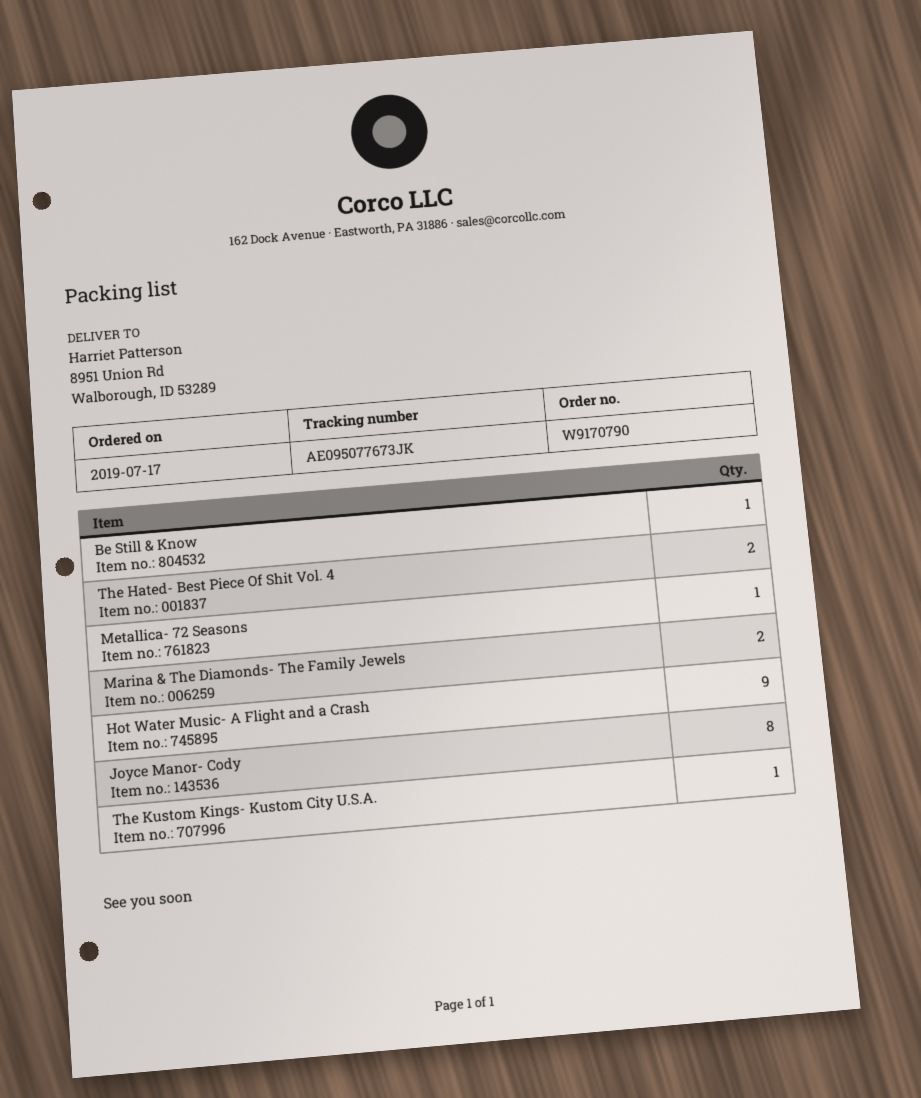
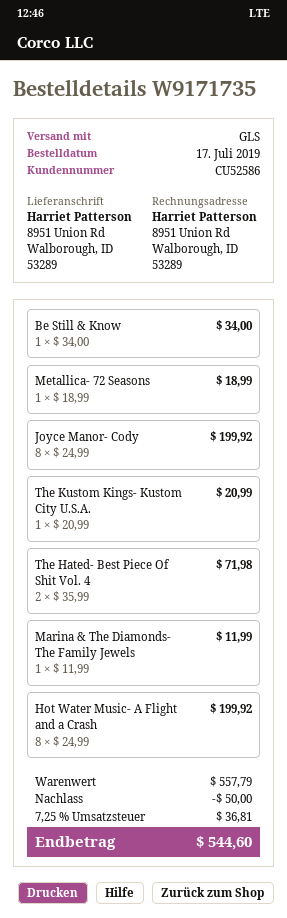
order number: W9170790 -> W9171735
Marina & The Diamonds- The Family Jewels: 2 -> 1
Hot Water Music- A Flight and a Crash: 9 -> 8

